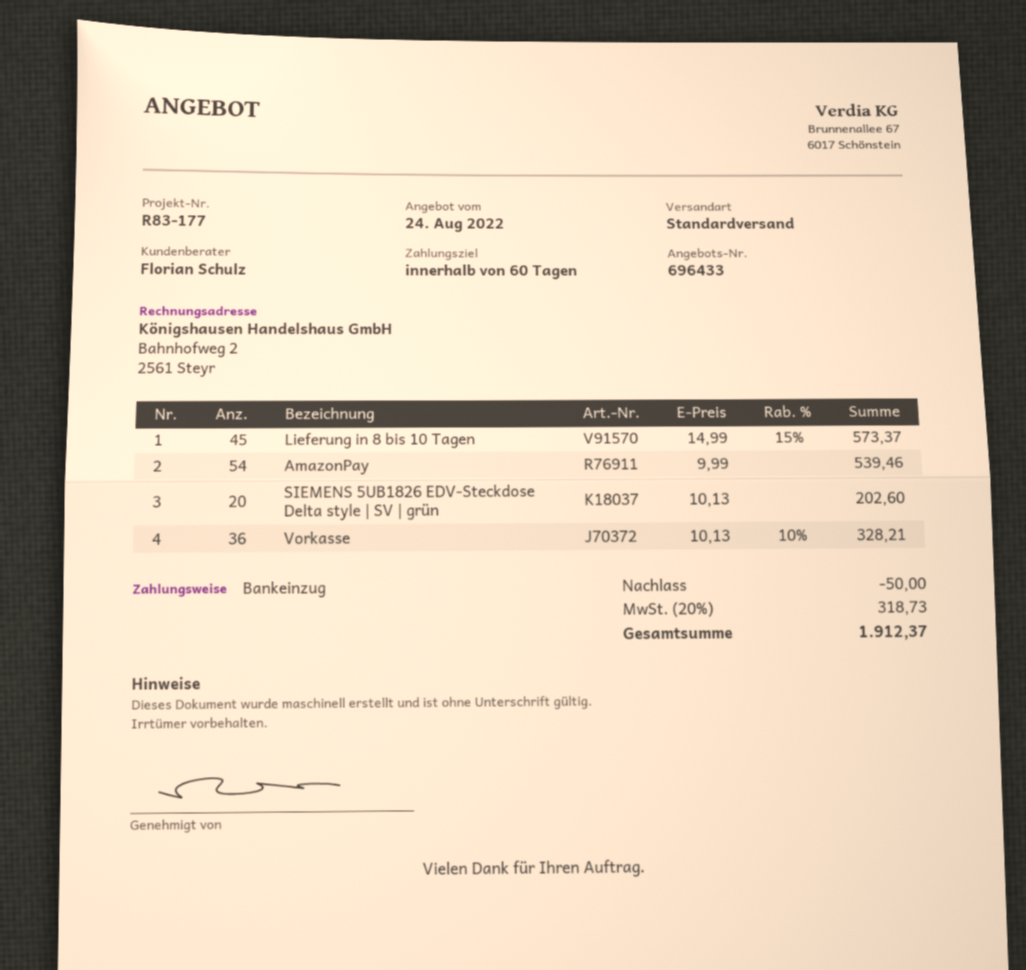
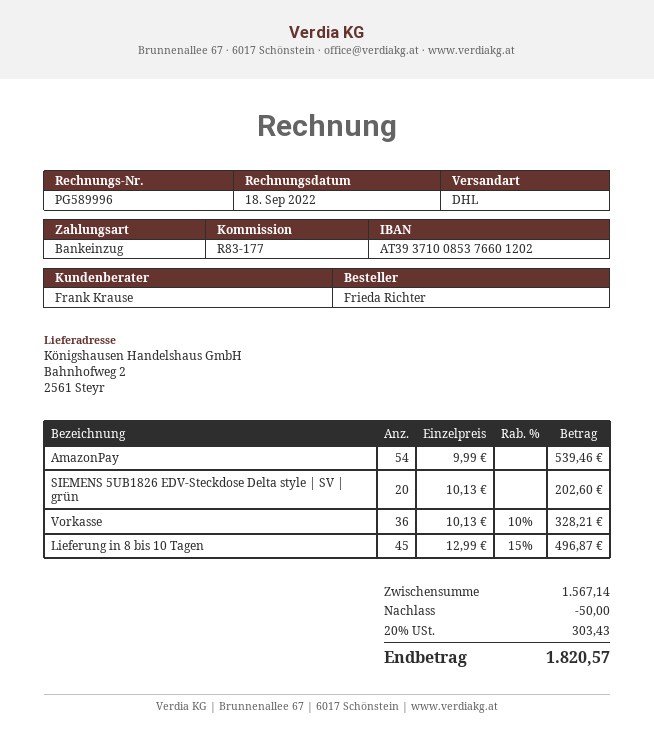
sales rep: Florian Schulz -> Frank Krause
shipping method: standard -> DHL
Lieferung in 8 bis 10 Tagen: 45 x 14.99 - 15% = 573.37 -> 45 x 12.99 - 15% = 496.87
tax: 20% = 318.73 -> 20% = 303.43
total: 1912.37 -> 1820.57

